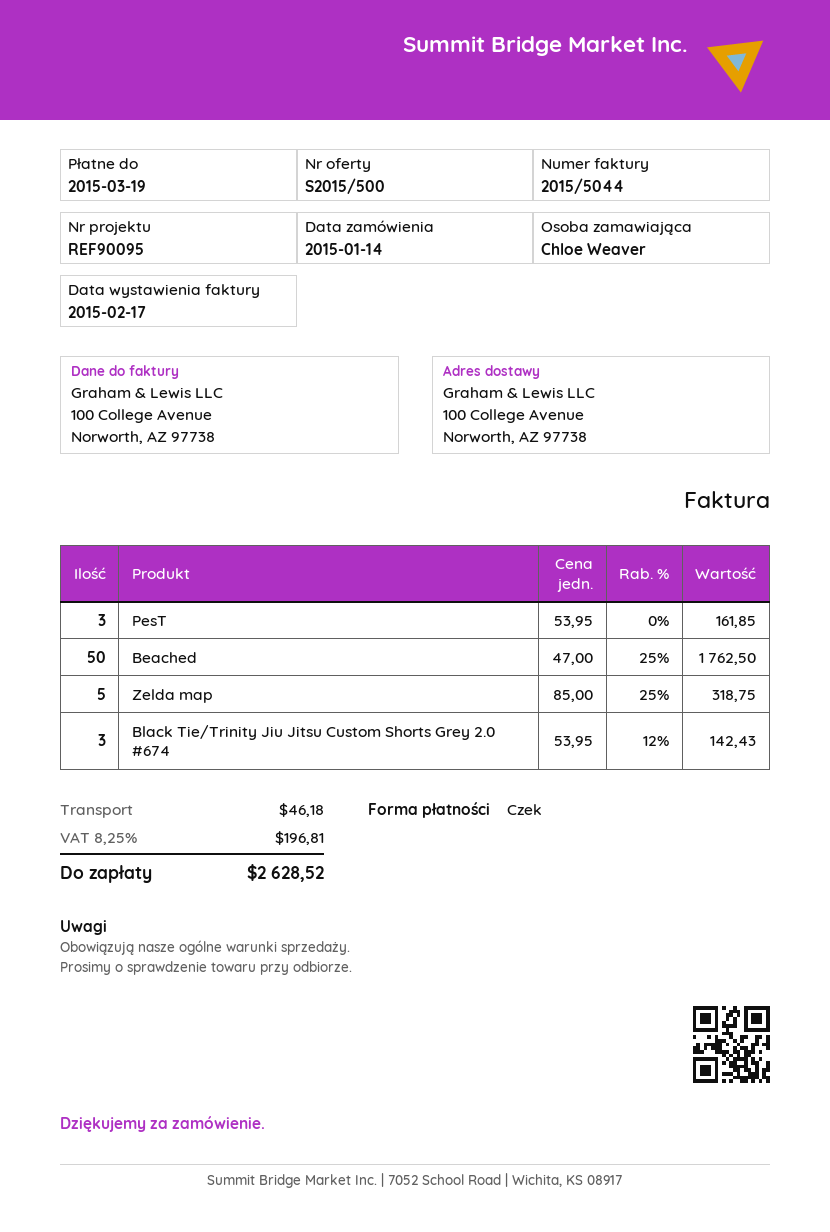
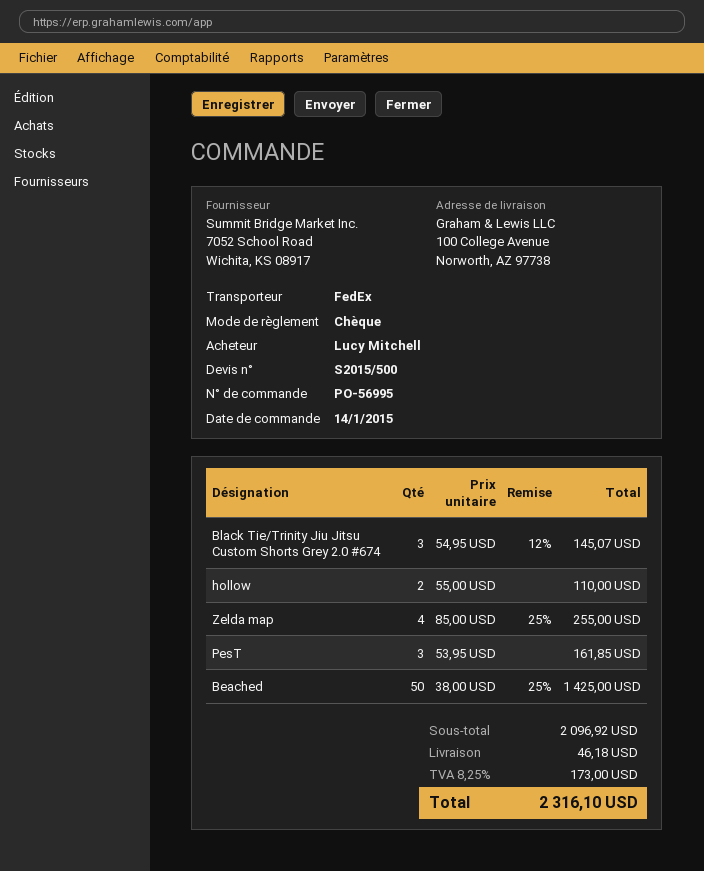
ordered by: Chloe Weaver -> Lucy Mitchell
Beached: 50 x 47.00 - 25% = 1762.50 -> 50 x 38.00 - 25% = 1425.00
Zelda map: 5 x 85.00 - 25% = 318.75 -> 4 x 85.00 - 25% = 255.00
Black Tie/Trinity Jiu Jitsu Custom Shorts Grey 2.0 #674: 3 x 53.95 - 12% = 142.43 -> 3 x 54.95 - 12% = 145.07
hollow: none -> 2 x 55.00 = 110.00
tax: 8.25% = 196.81 -> 8.25% = 173.00
total: 2628.52 -> 2316.10

